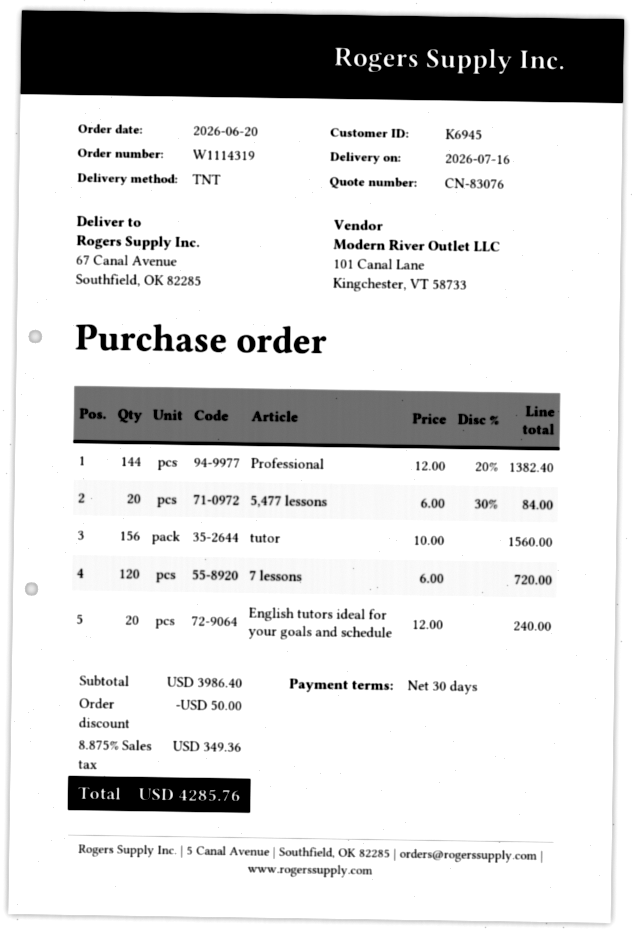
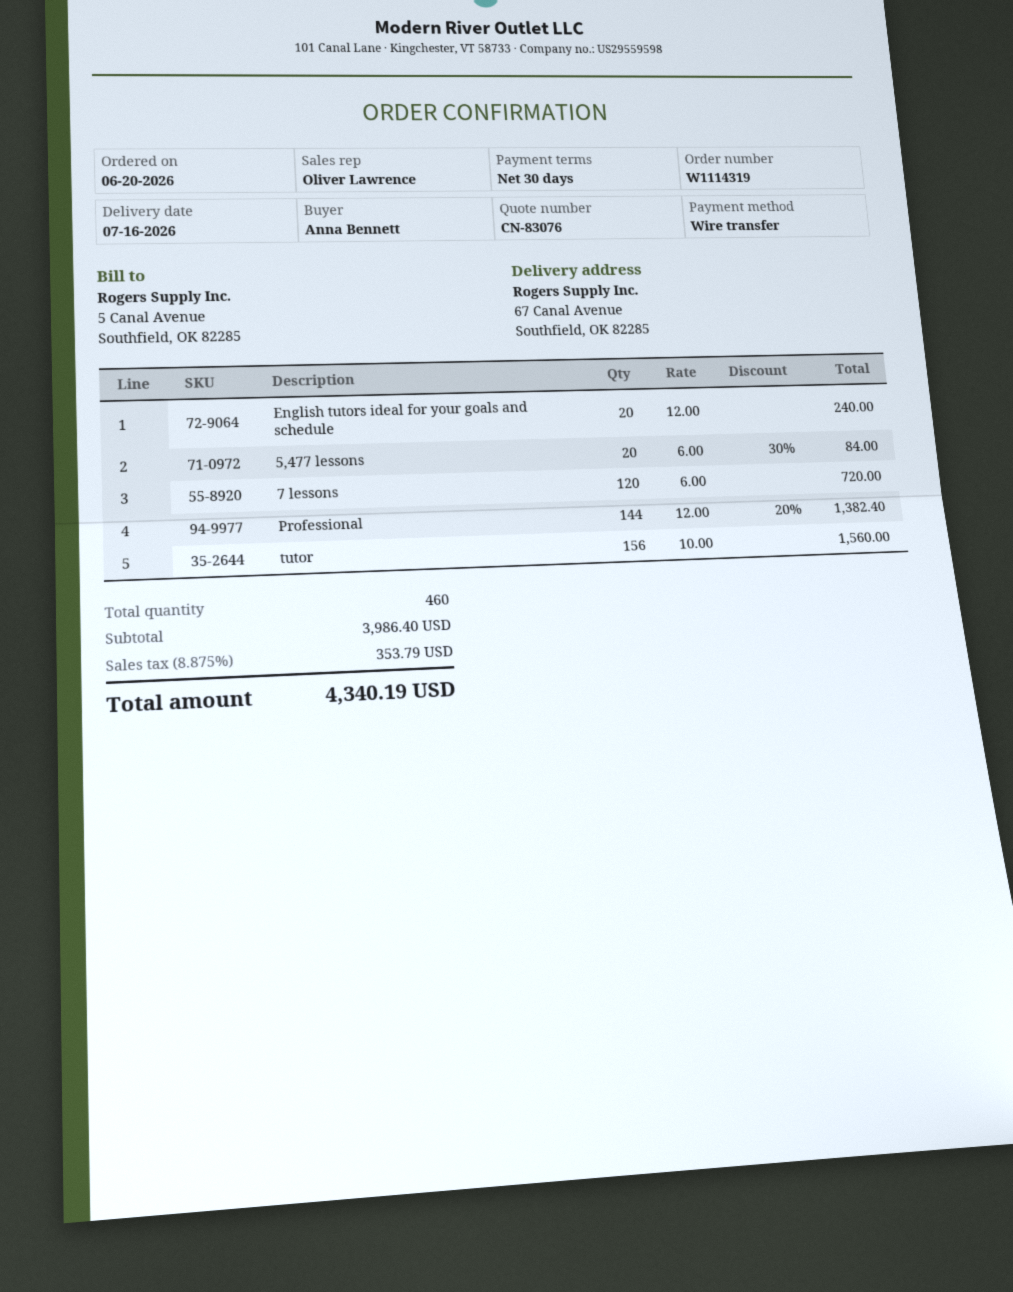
discount: 50.00 -> none
tax: 8.875% = 349.36 -> 8.875% = 353.79
total: 4285.76 -> 4340.19

